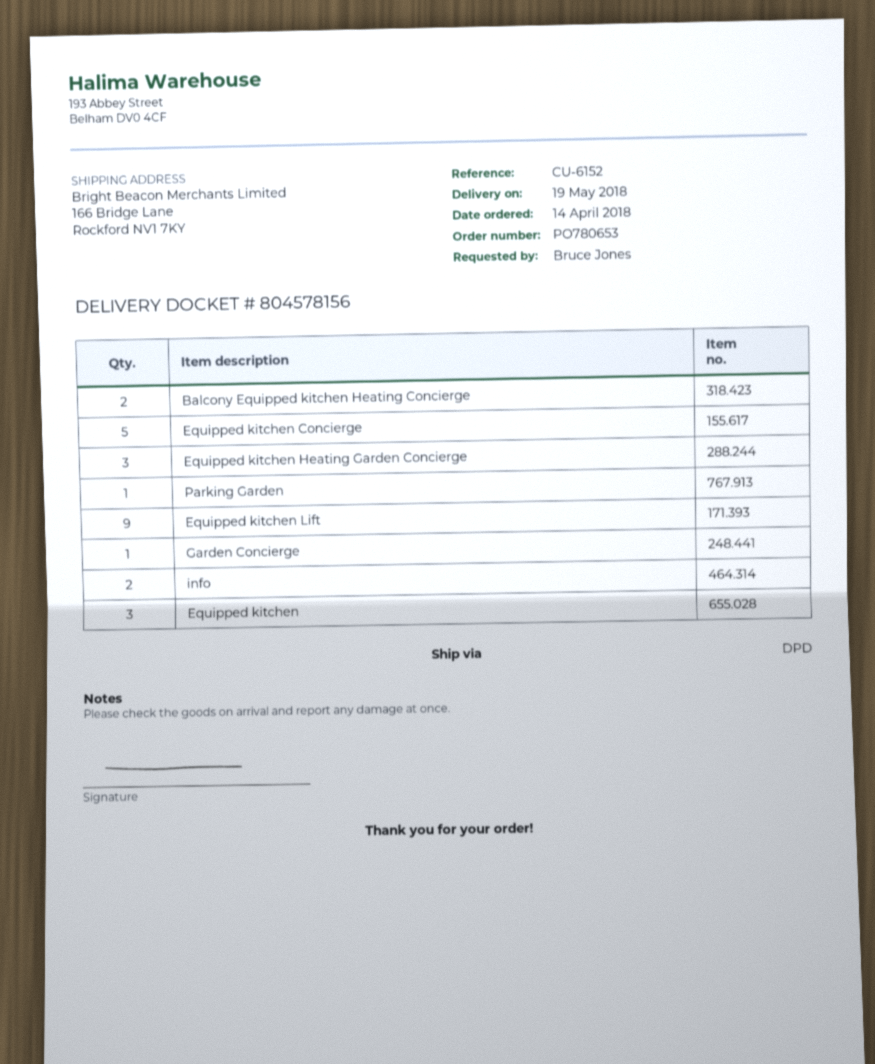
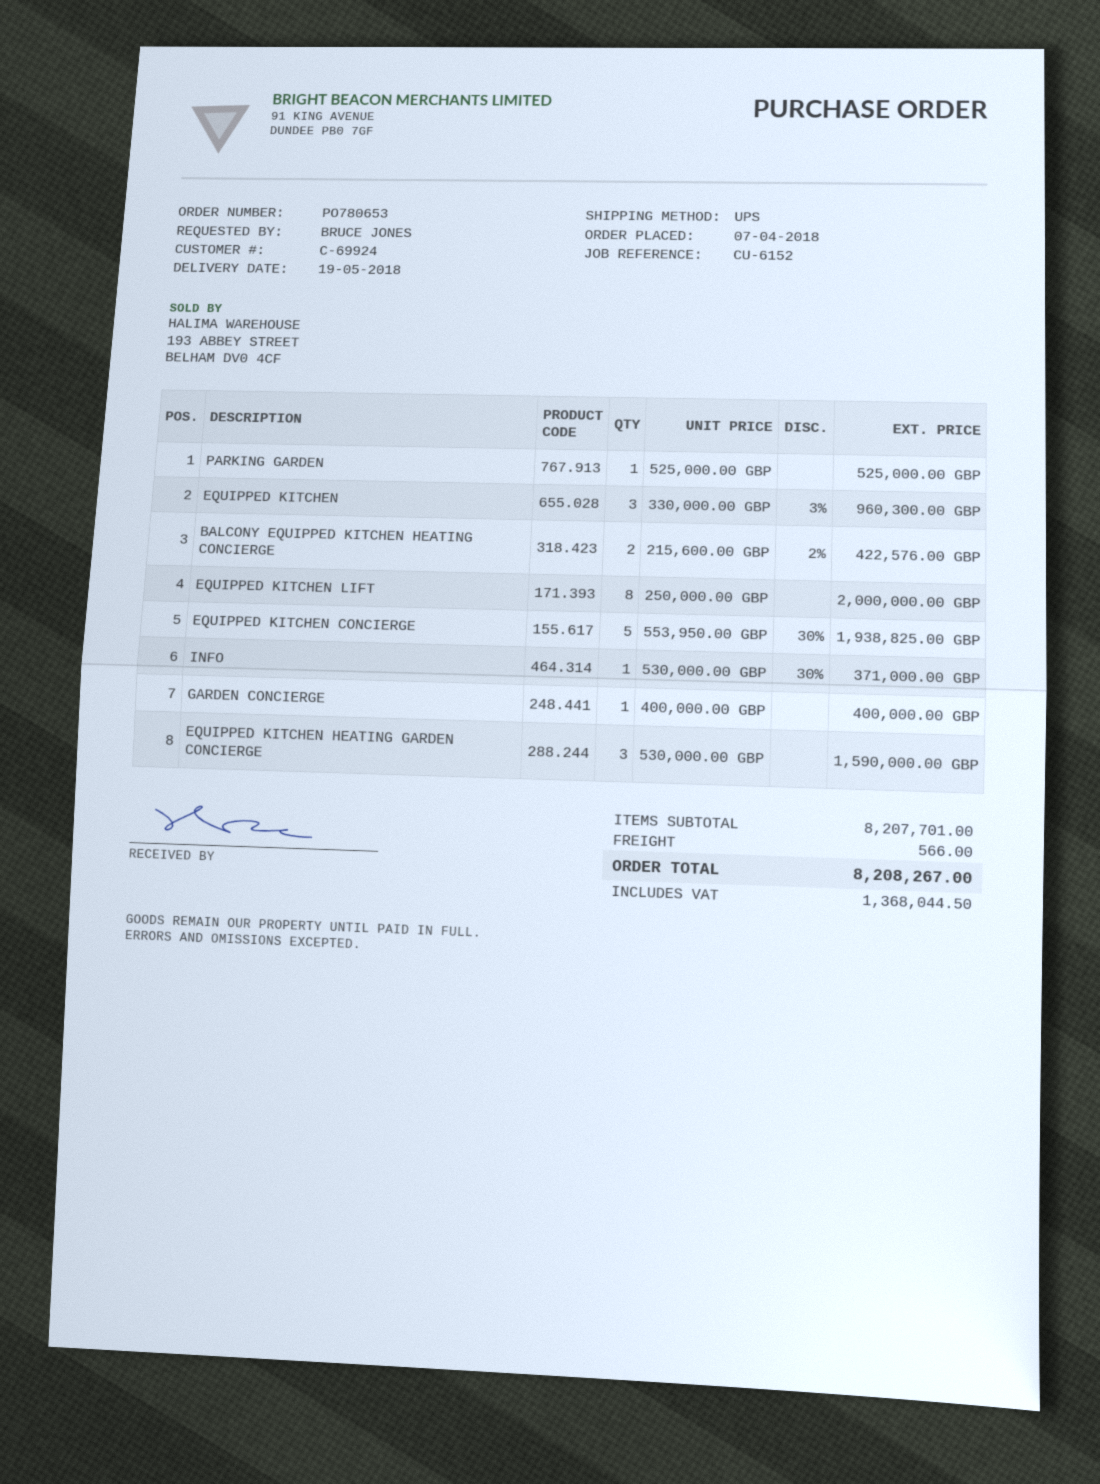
order date: 2018-04-14 -> 2018-04-07
shipping method: DPD -> UPS
Equipped kitchen Lift: 9 -> 8
info: 2 -> 1

